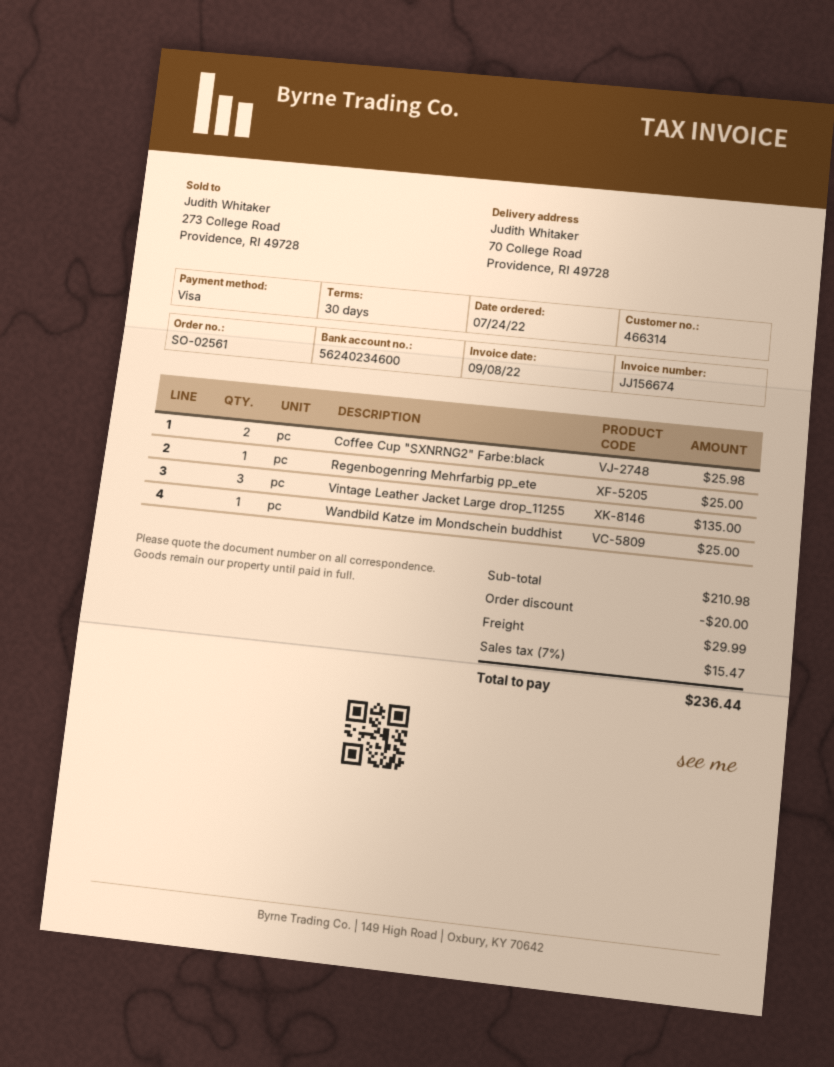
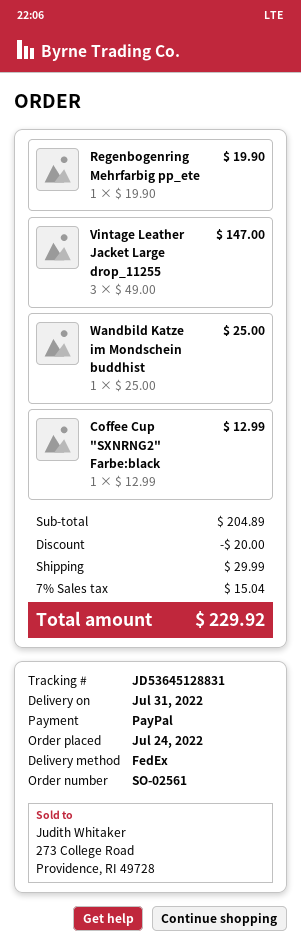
payment method: Visa -> PayPal
Coffee Cup "SXNRNG2" Farbe:black: 2 for 25.98 -> 1 for 12.99
Regenbogenring Mehrfarbig pp_ete: 1 for 25.00 -> 1 for 19.90
Vintage Leather Jacket Large drop_11255: 3 for 135.00 -> 3 for 147.00
subtotal: 210.98 -> 204.89
tax: 7% = 15.47 -> 7% = 15.04
total: 236.44 -> 229.92

